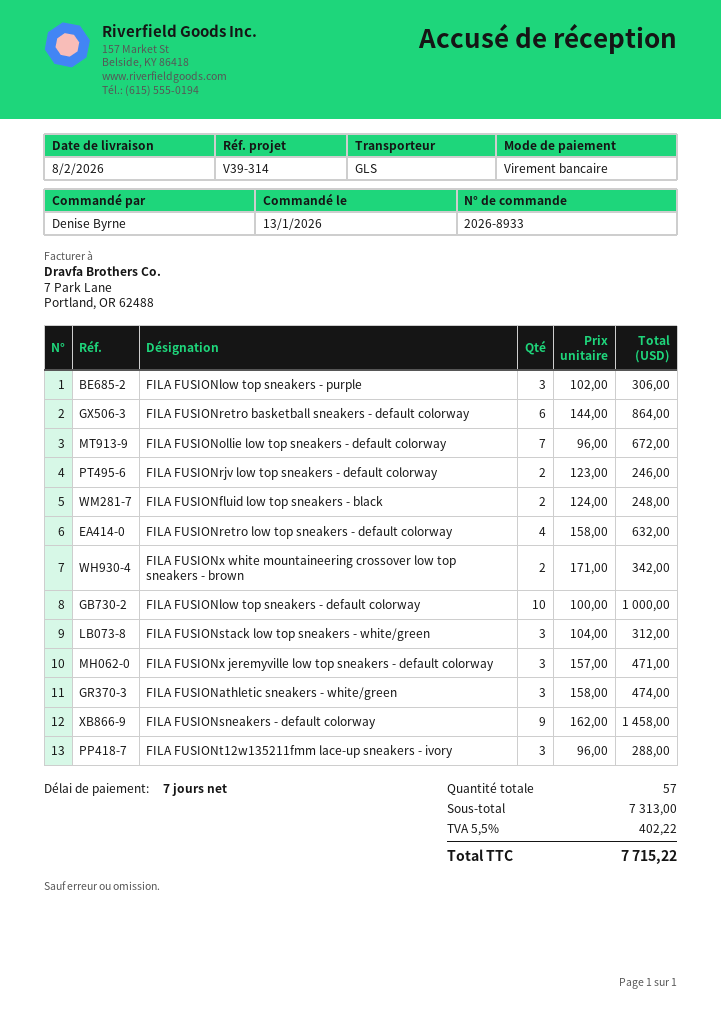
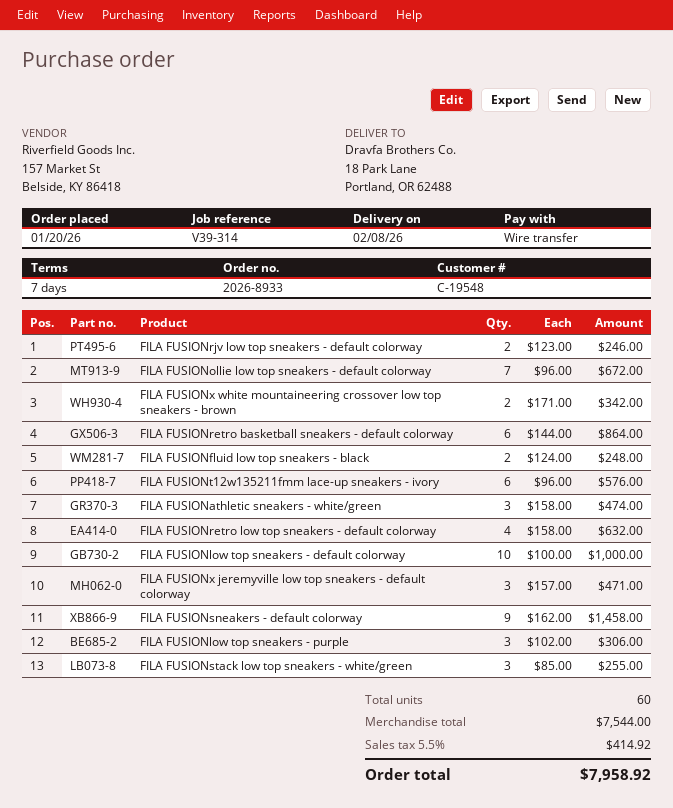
order date: 2026-01-13 -> 2026-01-20
FILA FUSIONstack low top sneakers - white/green: 3 x 104.00 = 312.00 -> 3 x 85.00 = 255.00
FILA FUSIONt12w135211fmm lace-up sneakers - ivory: 3 x 96.00 = 288.00 -> 6 x 96.00 = 576.00
total quantity: 57 -> 60
subtotal: 7313.00 -> 7544.00
tax: 5.5% = 402.22 -> 5.5% = 414.92
total: 7715.22 -> 7958.92

